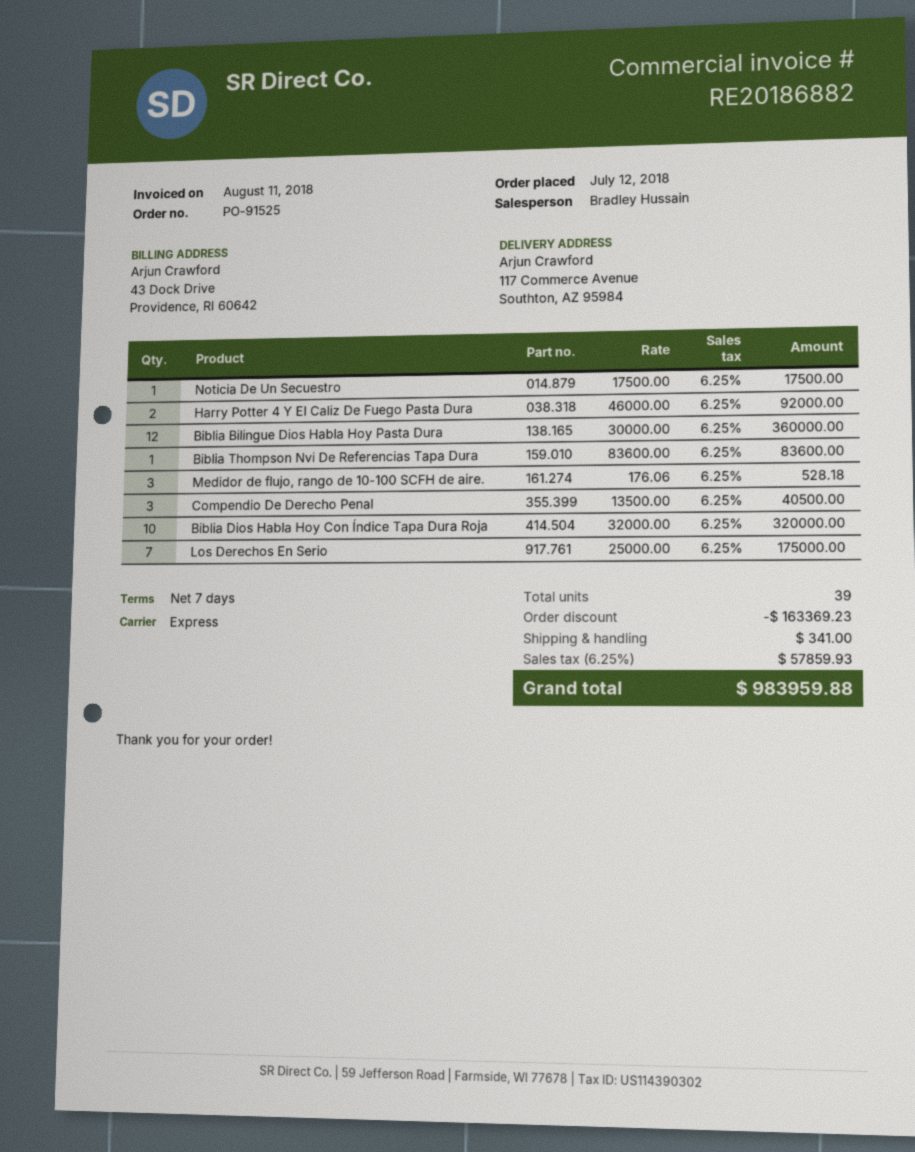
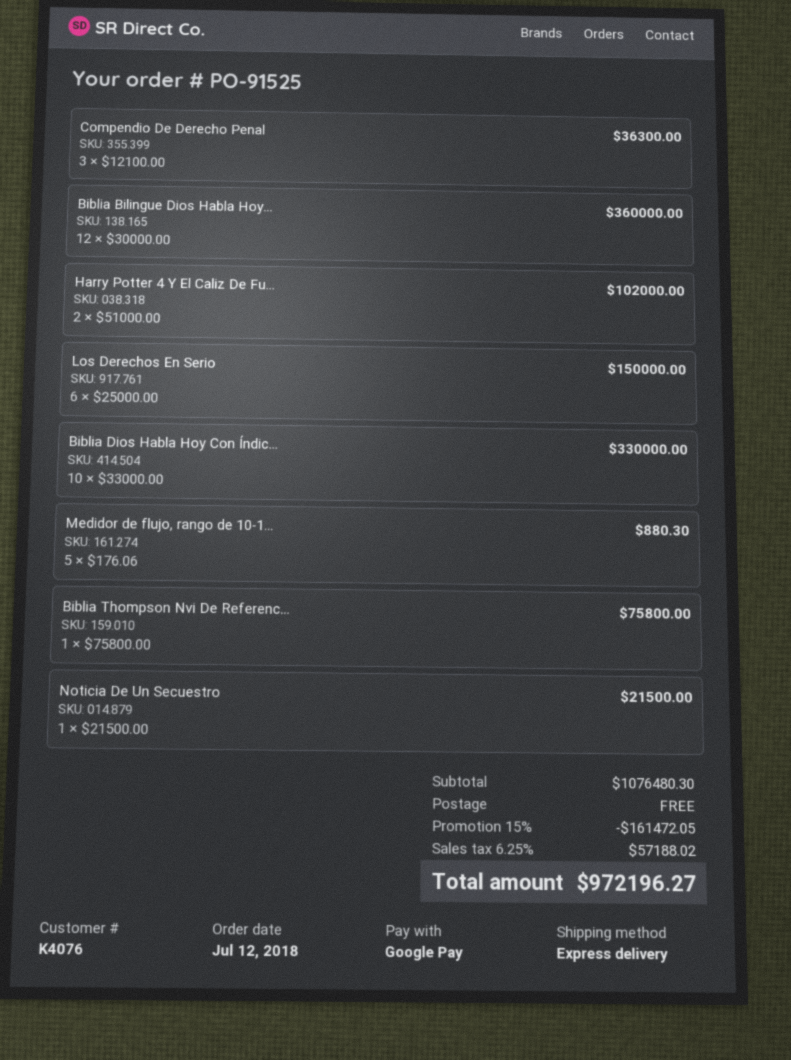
Noticia De Un Secuestro: 1 x 17500.00 = 17500.00 -> 1 x 21500.00 = 21500.00
Harry Potter 4 Y El Caliz De Fuego Pasta Dura: 2 x 46000.00 = 92000.00 -> 2 x 51000.00 = 102000.00
Biblia Thompson Nvi De Referencias Tapa Dura: 1 x 83600.00 = 83600.00 -> 1 x 75800.00 = 75800.00
Medidor de flujo, rango de 10-100 SCFH de aire.: 3 x 176.06 = 528.18 -> 5 x 176.06 = 880.30
Compendio De Derecho Penal: 3 x 13500.00 = 40500.00 -> 3 x 12100.00 = 36300.00
Biblia Dios Habla Hoy Con Índice Tapa Dura Roja: 10 x 32000.00 = 320000.00 -> 10 x 33000.00 = 330000.00
Los Derechos En Serio: 7 x 25000.00 = 175000.00 -> 6 x 25000.00 = 150000.00
discount: 163369.23 -> 161472.05
shipping: 341.00 -> 0.00
tax: 6.25% = 57859.93 -> 6.25% = 57188.02
total: 983959.88 -> 972196.27

